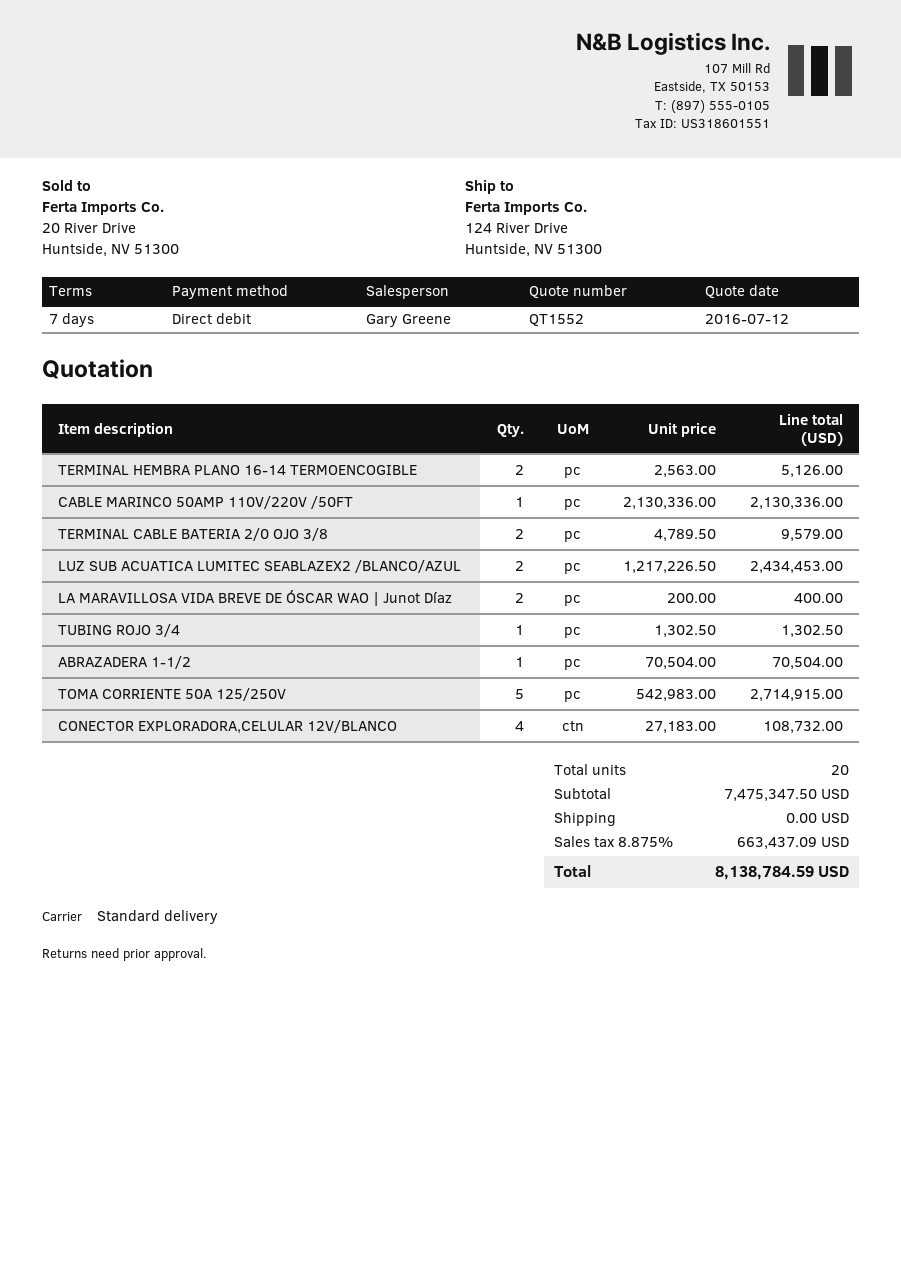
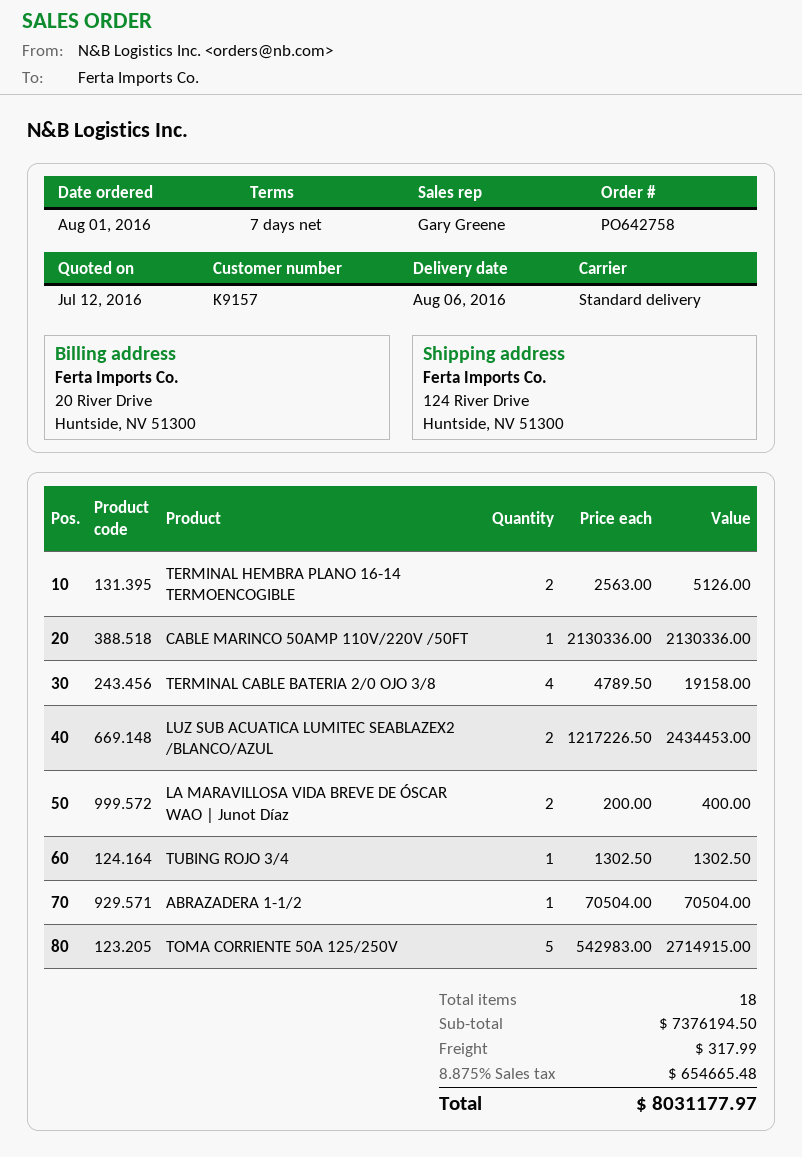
TERMINAL CABLE BATERIA 2/0 OJO 3/8: 2 x 4789.50 = 9579.00 -> 4 x 4789.50 = 19158.00
CONECTOR EXPLORADORA,CELULAR 12V/BLANCO: 4 x 27183.00 = 108732.00 -> none
total quantity: 20 -> 18
subtotal: 7475347.50 -> 7376194.50
shipping: 0.00 -> 317.99
tax: 8.875% = 663437.09 -> 8.875% = 654665.48
total: 8138784.59 -> 8031177.97

